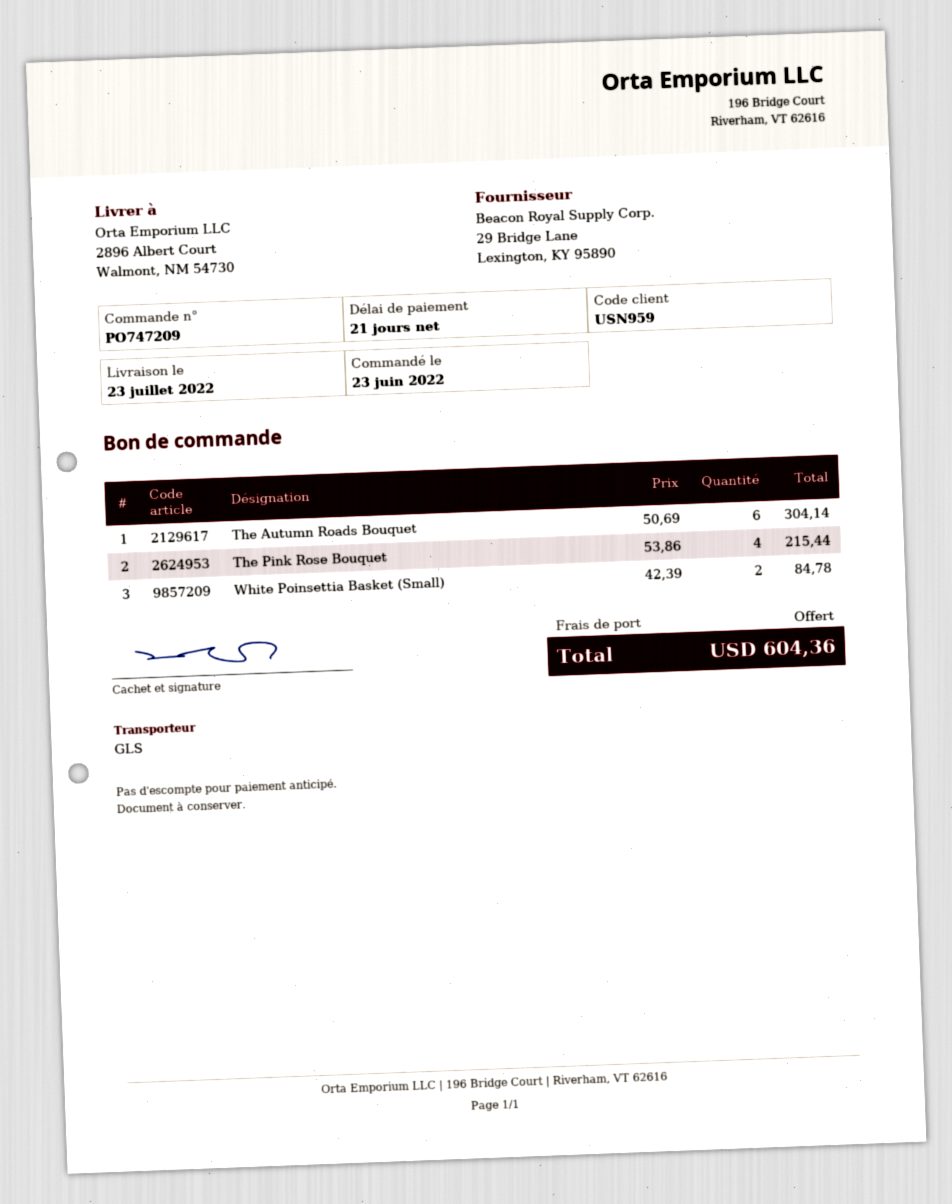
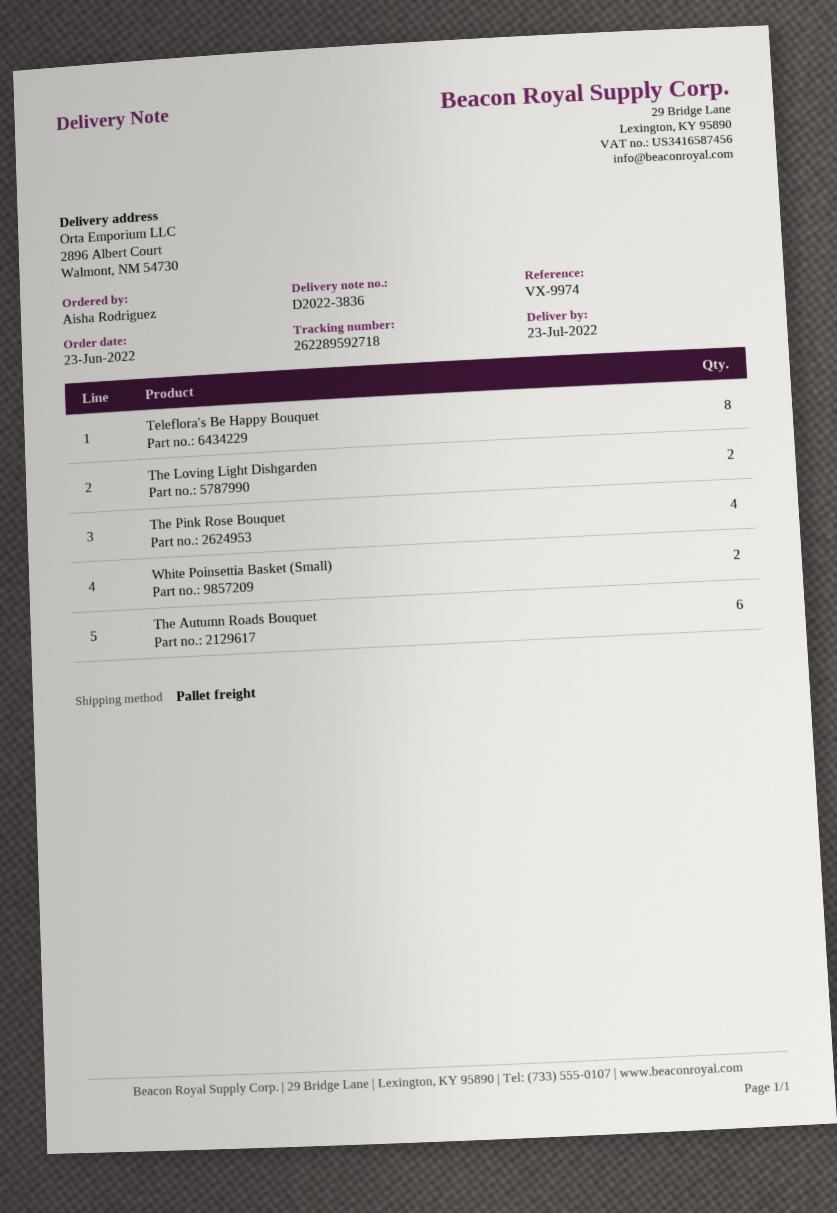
shipping method: GLS -> pallet freight
Teleflora's Be Happy Bouquet: none -> 8
The Loving Light Dishgarden: none -> 2

